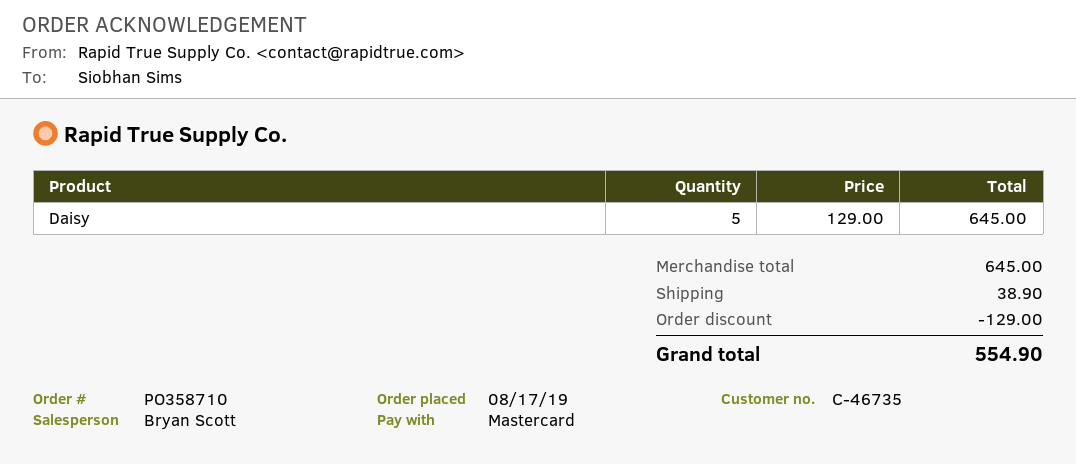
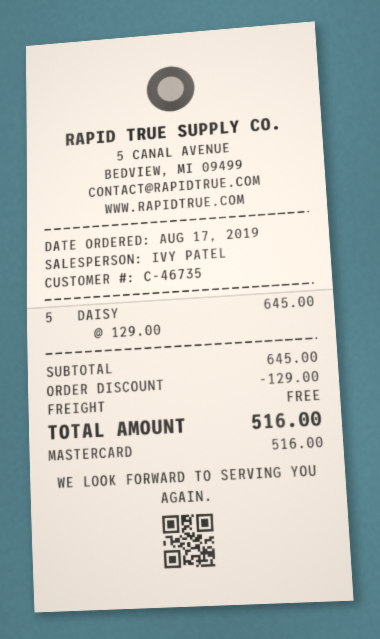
sales rep: Bryan Scott -> IVY PATEL
shipping: 38.90 -> 0.00
total: 554.90 -> 516.00

